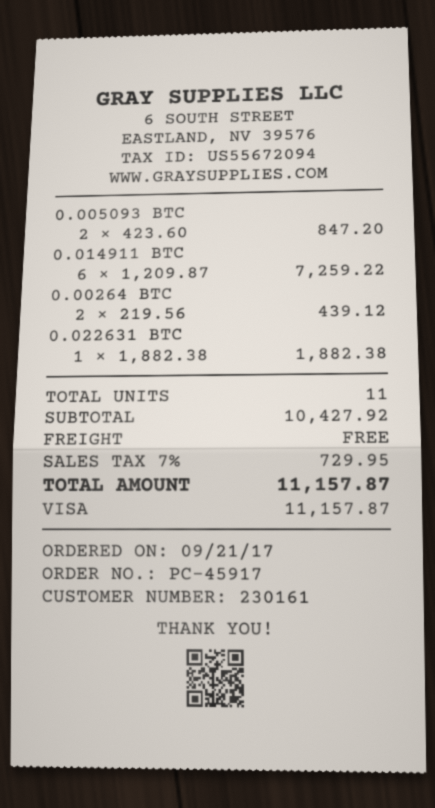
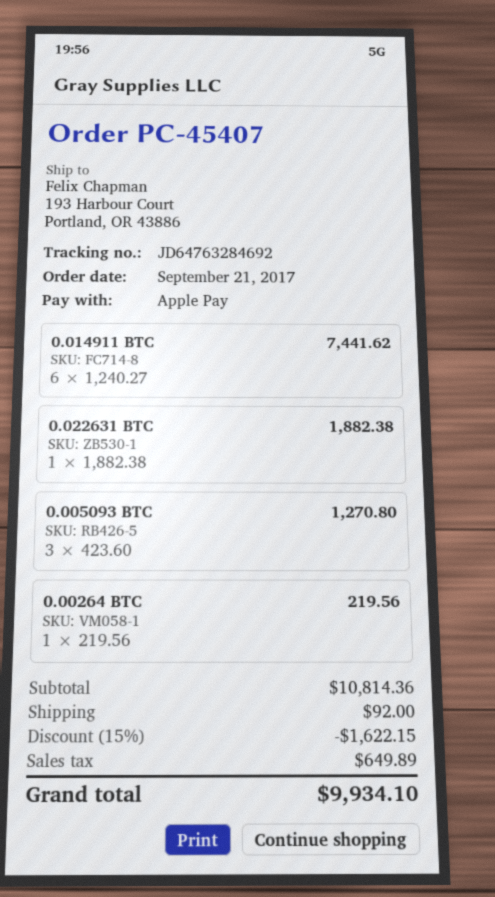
order number: PC-45917 -> PC-45407
payment method: Visa -> Apple Pay
0.005093 BTC: 2 x 423.60 = 847.20 -> 3 x 423.60 = 1270.80
0.014911 BTC: 6 x 1209.87 = 7259.22 -> 6 x 1240.27 = 7441.62
0.00264 BTC: 2 x 219.56 = 439.12 -> 1 x 219.56 = 219.56
subtotal: 10427.92 -> 10814.36
discount: none -> 15% = 1622.15
shipping: 0.00 -> 92.00
tax: 729.95 -> 649.89
total: 11157.87 -> 9934.10

